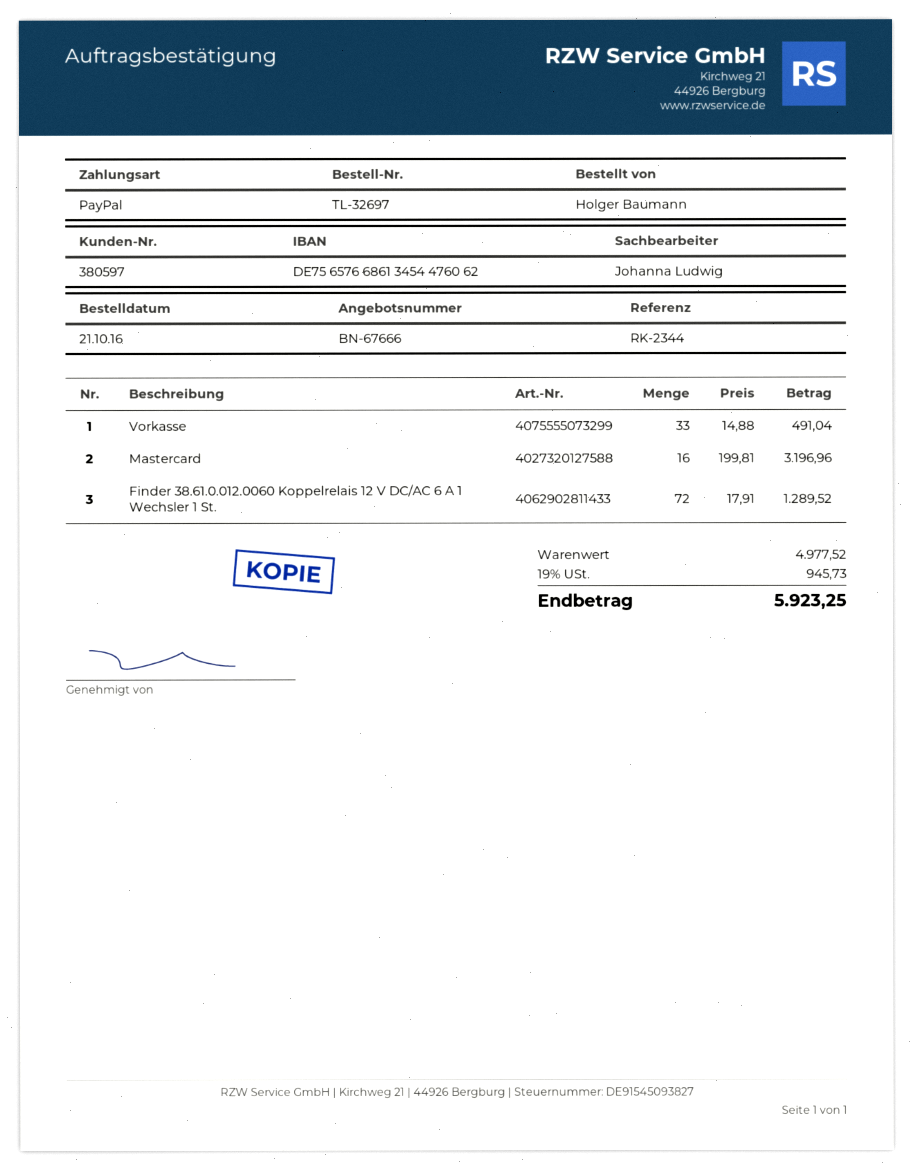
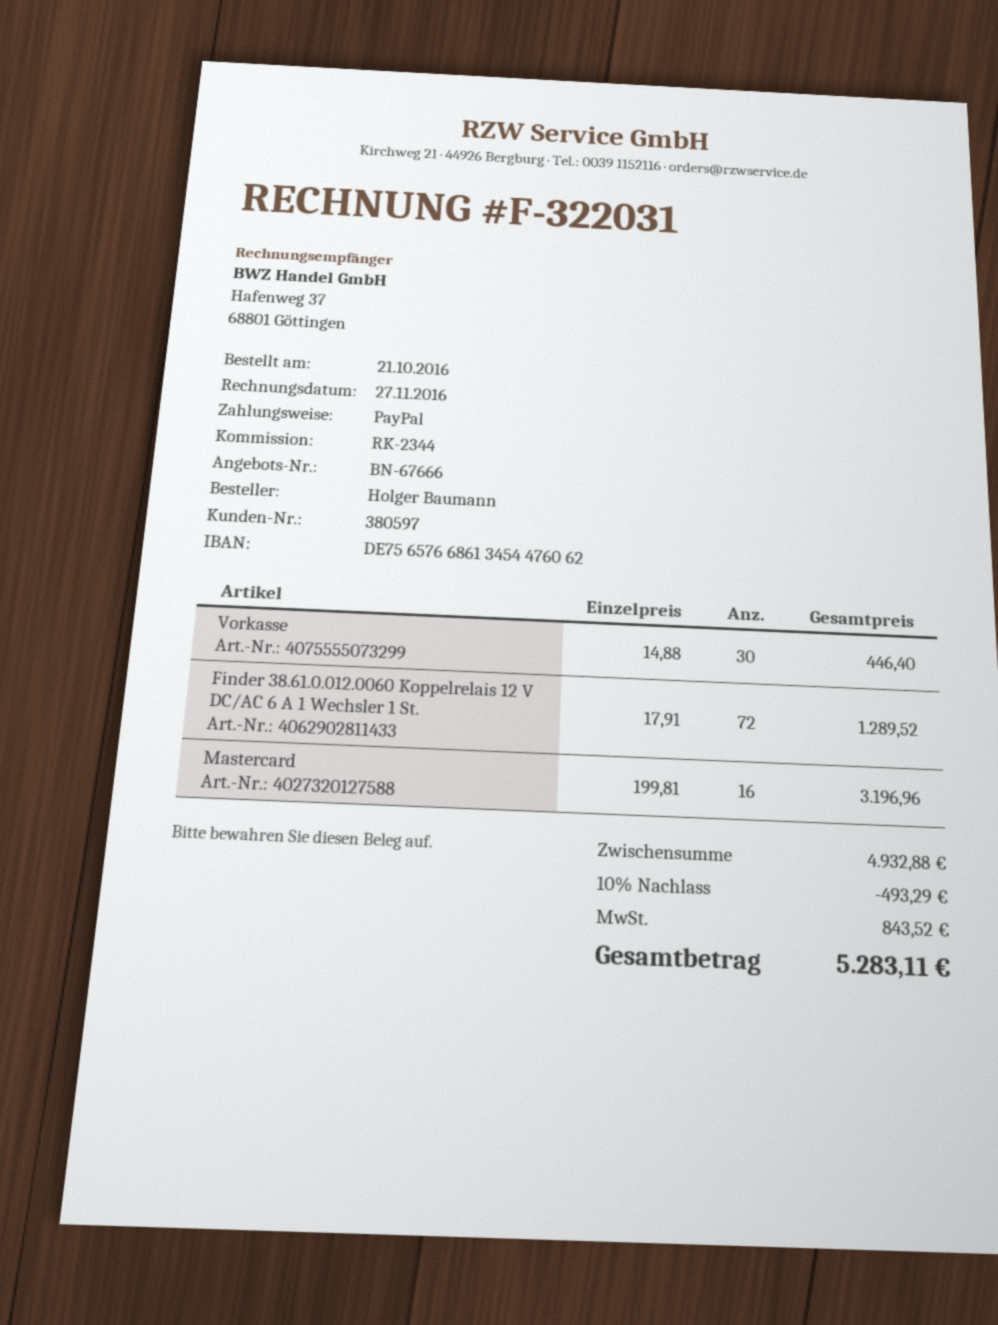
Vorkasse: 33 x 14.88 = 491.04 -> 30 x 14.88 = 446.40
subtotal: 4977.52 -> 4932.88
discount: none -> 10% = 493.29
tax: 945.73 -> 843.52
total: 5923.25 -> 5283.11

